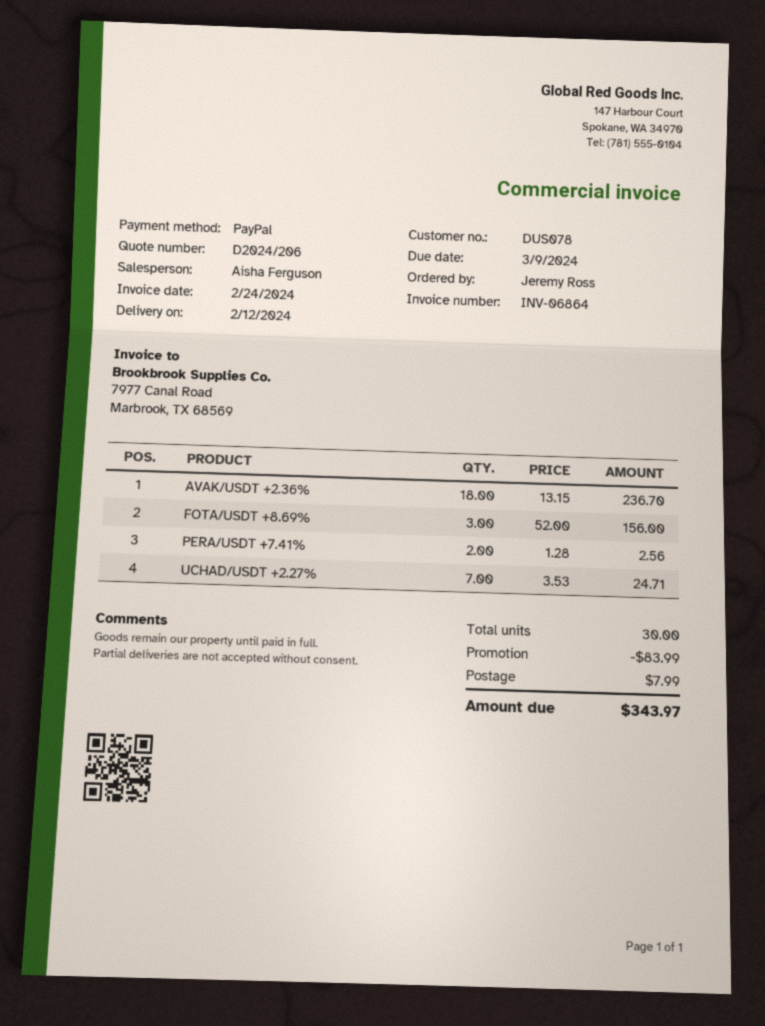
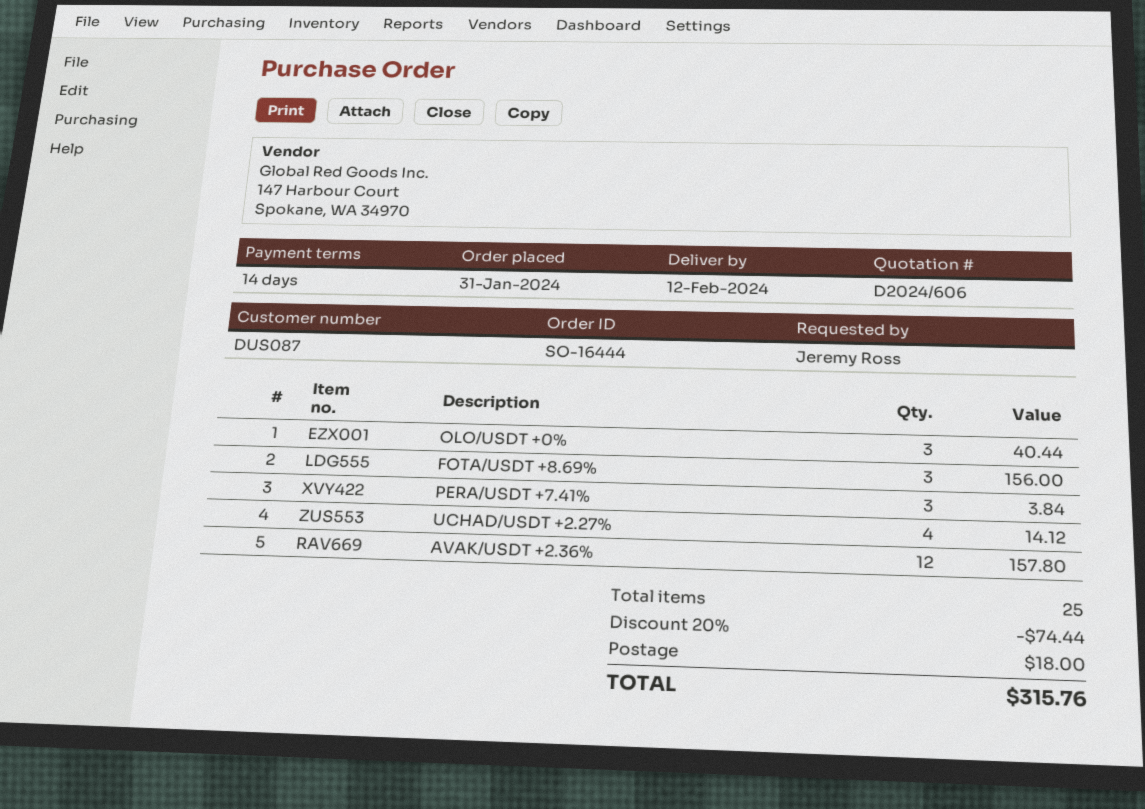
quote number: D2024/206 -> D2024/606
customer number: DUS078 -> DUS087
AVAK/USDT +2.36%: 18 for 236.70 -> 12 for 157.80
PERA/USDT +7.41%: 2 for 2.56 -> 3 for 3.84
UCHAD/USDT +2.27%: 7 for 24.71 -> 4 for 14.12
OLO/USDT +0%: none -> 3 for 40.44
total quantity: 30 -> 25
discount: 83.99 -> 74.44
shipping: 7.99 -> 18.00
total: 343.97 -> 315.76

